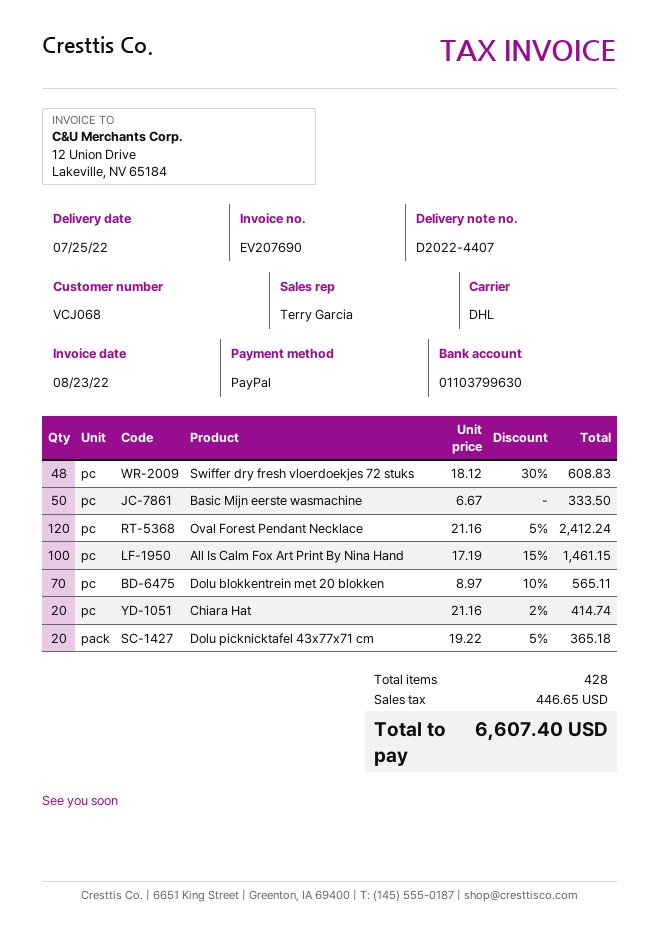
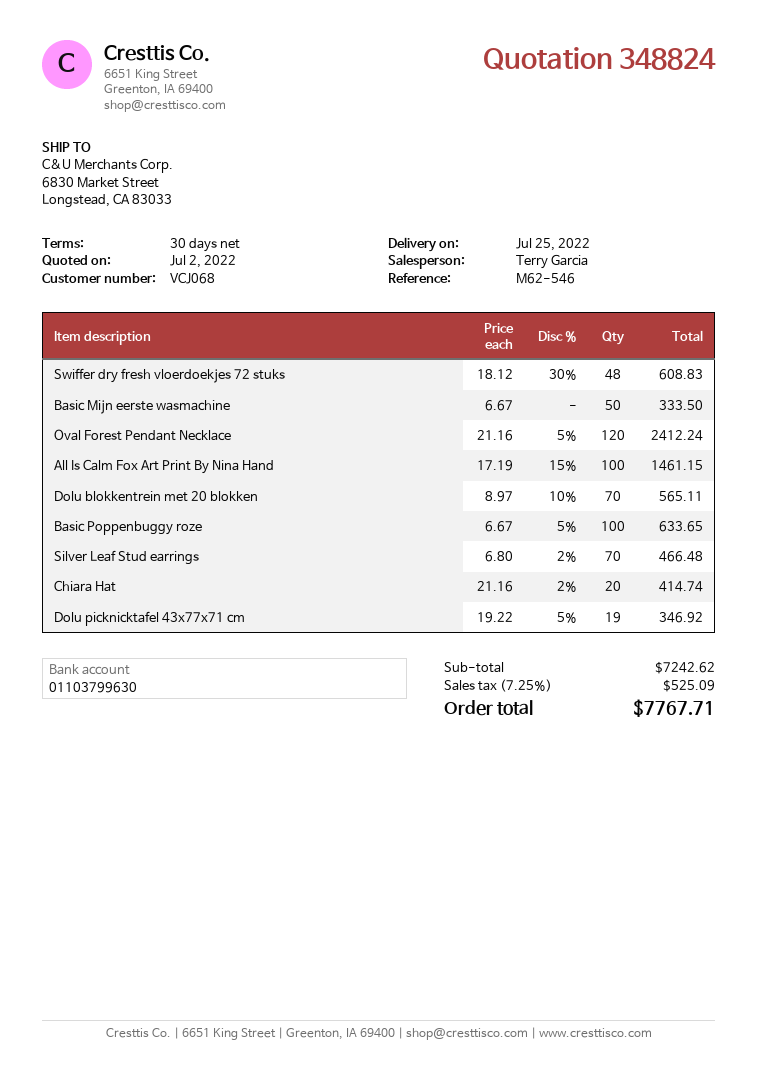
Dolu picknicktafel 43x77x71 cm: 20 x 19.22 - 5% = 365.18 -> 19 x 19.22 - 5% = 346.92
Basic Poppenbuggy roze: none -> 100 x 6.67 - 5% = 633.65
Silver Leaf Stud earrings: none -> 70 x 6.80 - 2% = 466.48
tax: 446.65 -> 525.09
total: 6607.40 -> 7767.71

